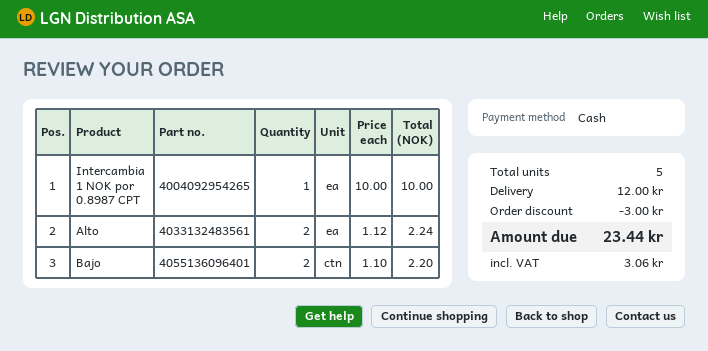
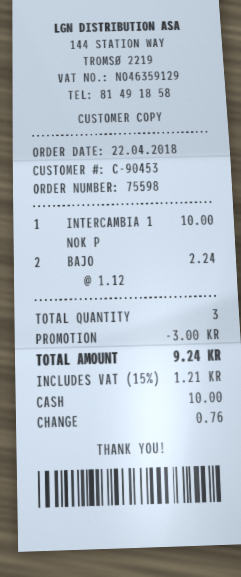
Alto: 2 x 1.12 = 2.24 -> none
Bajo: 2 x 1.10 = 2.20 -> 2 x 1.12 = 2.24
total quantity: 5 -> 3
shipping: 12.00 -> none
tax: 3.06 -> 1.21
total: 23.44 -> 9.24

